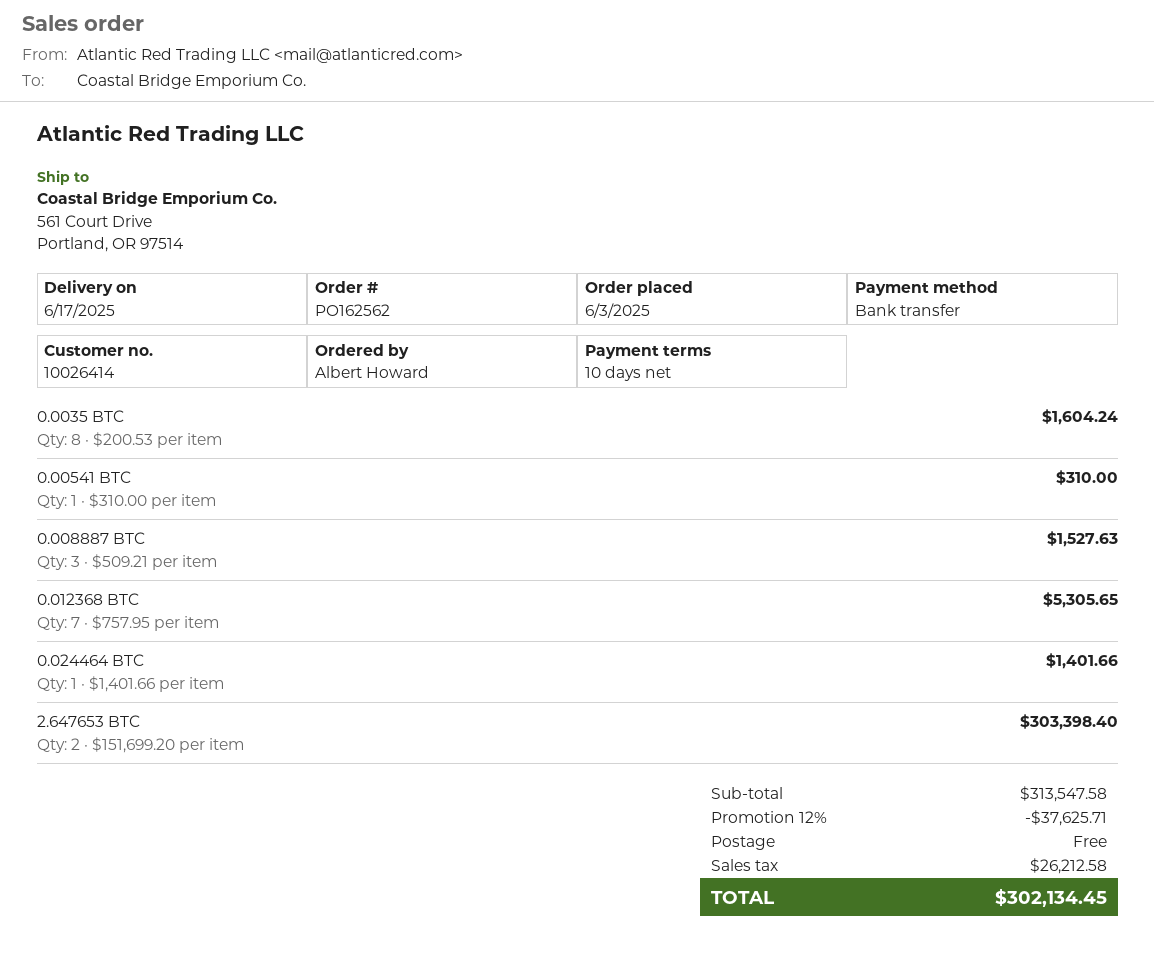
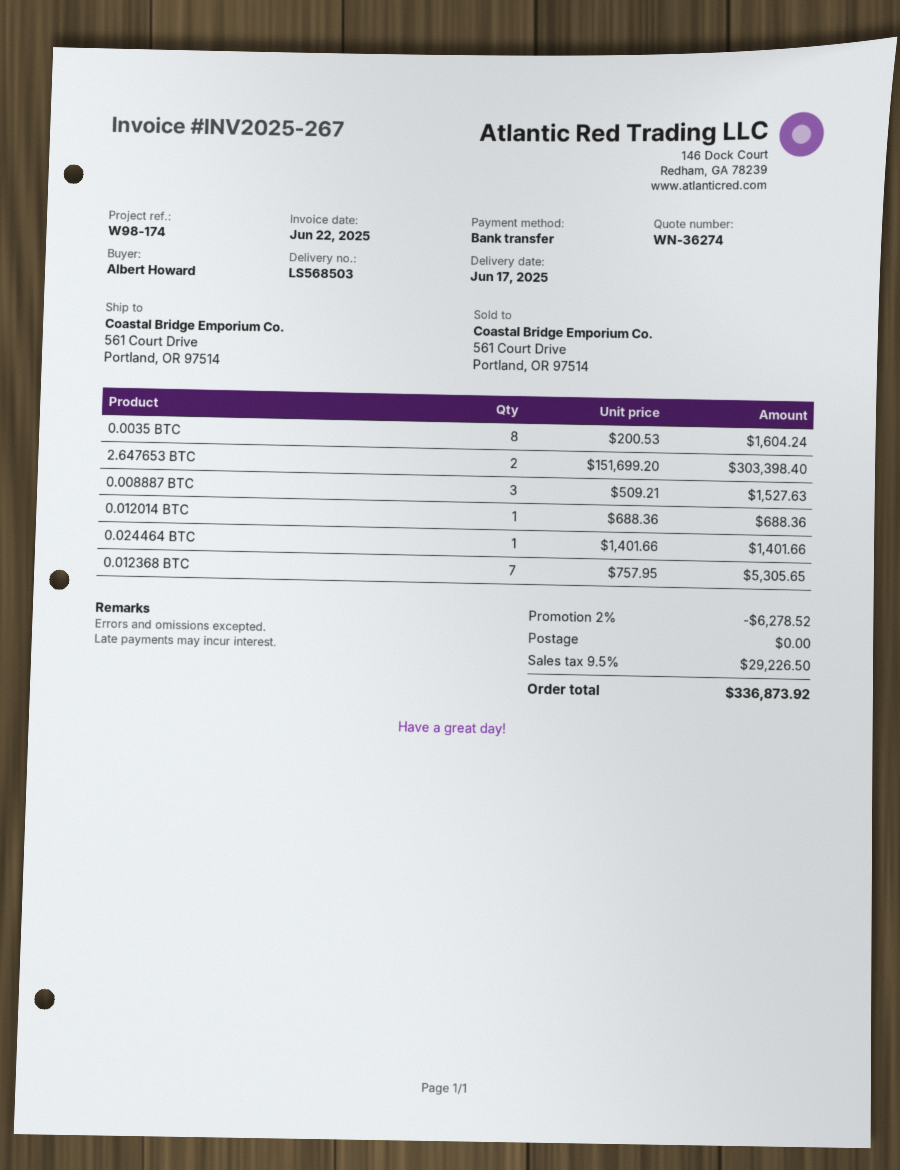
0.00541 BTC: 1 x 310.00 = 310.00 -> none
0.012014 BTC: none -> 1 x 688.36 = 688.36
discount: 12% = 37625.71 -> 2% = 6278.52
tax: 26212.58 -> 29226.50
total: 302134.45 -> 336873.92

